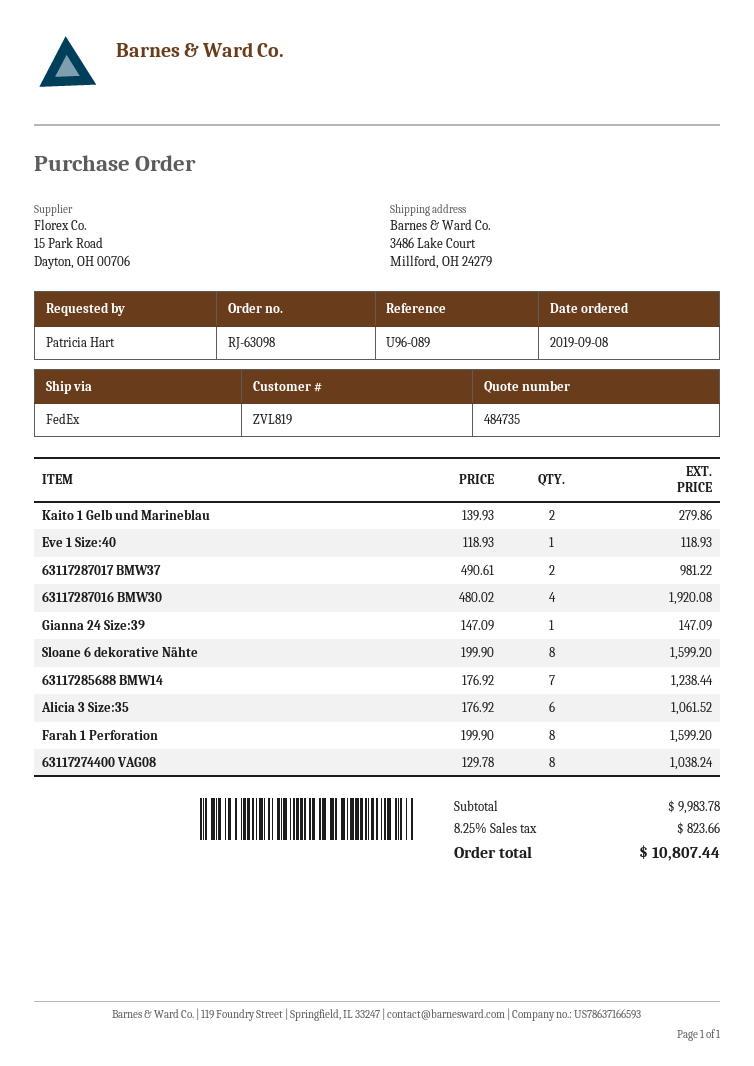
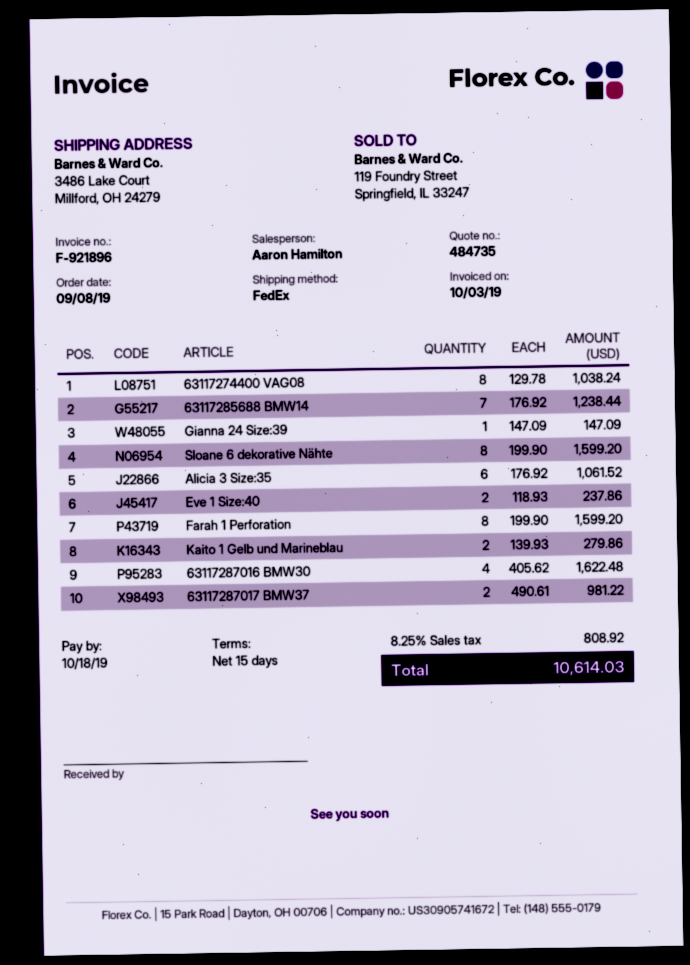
Eve 1 Size:40: 1 x 118.93 = 118.93 -> 2 x 118.93 = 237.86
63117287016 BMW30: 4 x 480.02 = 1920.08 -> 4 x 405.62 = 1622.48
tax: 8.25% = 823.66 -> 8.25% = 808.92
total: 10807.44 -> 10614.03

